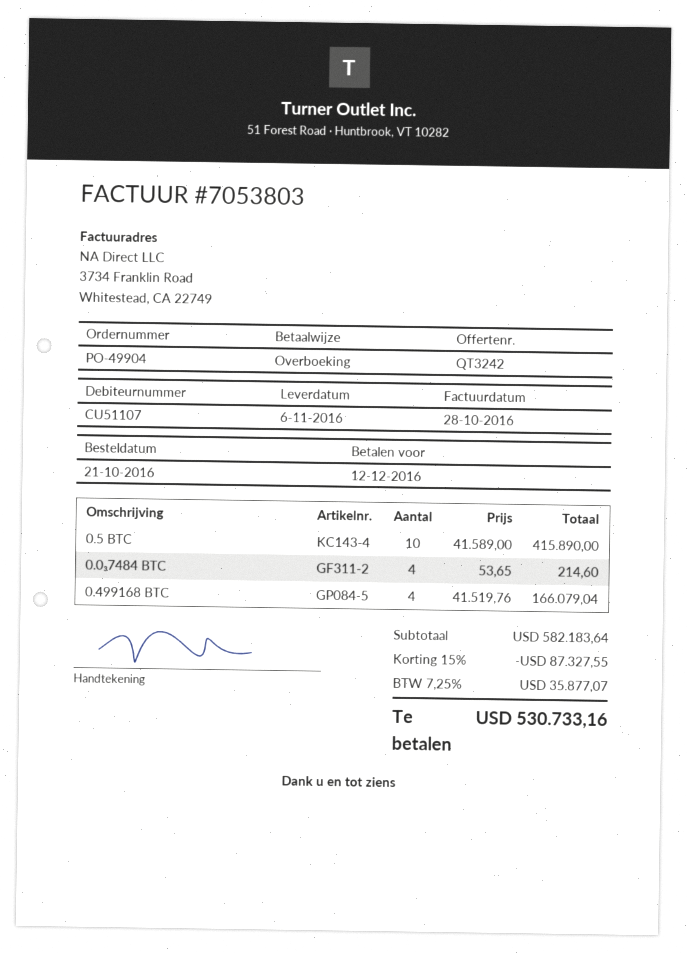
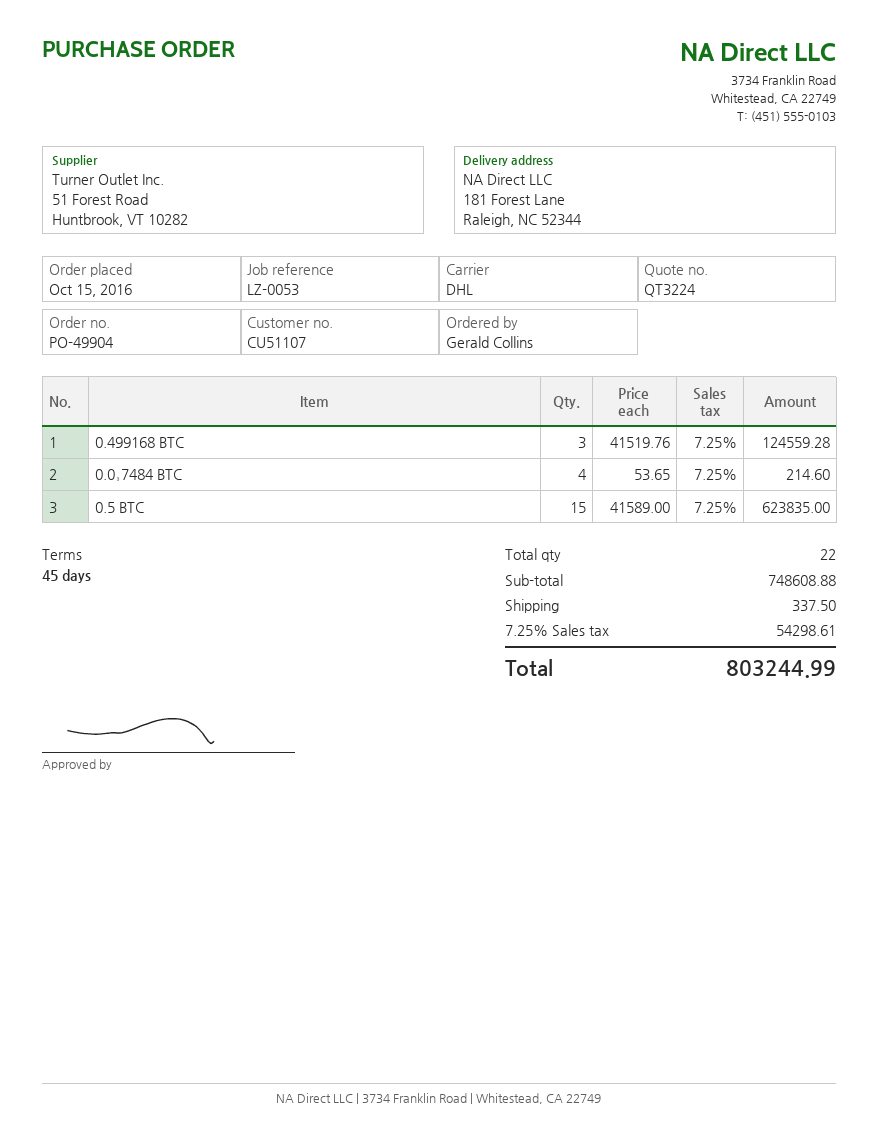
quote number: QT3242 -> QT3224
order date: 2016-10-21 -> 2016-10-15
0.5 BTC: 10 x 41589.00 = 415890.00 -> 15 x 41589.00 = 623835.00
0.499168 BTC: 4 x 41519.76 = 166079.04 -> 3 x 41519.76 = 124559.28
subtotal: 582183.64 -> 748608.88
discount: 15% = 87327.55 -> none
shipping: none -> 337.50
tax: 7.25% = 35877.07 -> 7.25% = 54298.61
total: 530733.16 -> 803244.99

